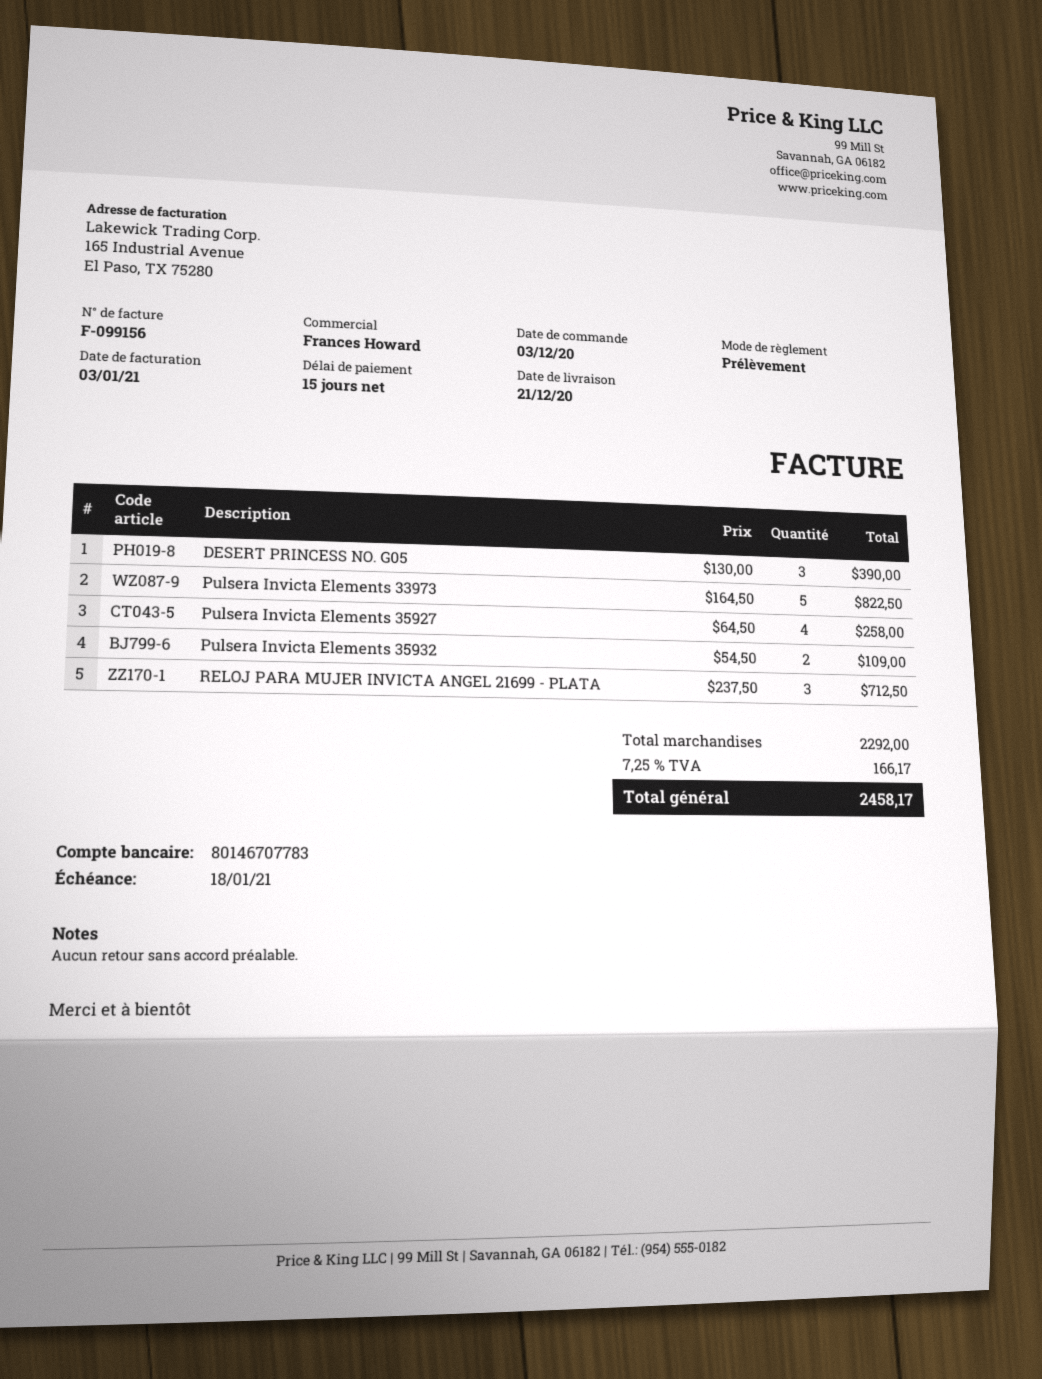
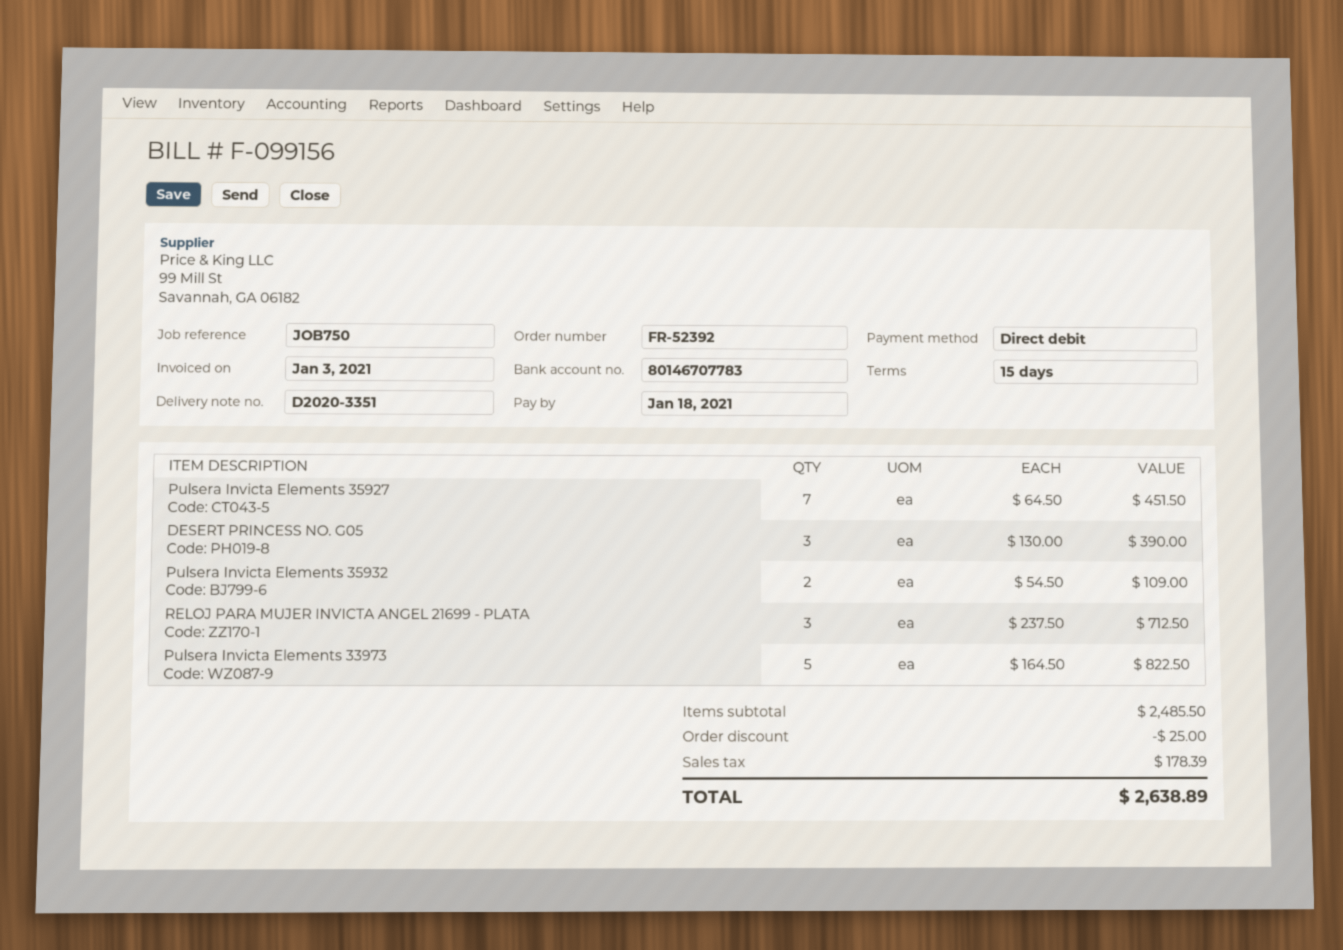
Pulsera Invicta Elements 35927: 4 x 64.50 = 258.00 -> 7 x 64.50 = 451.50
subtotal: 2292.00 -> 2485.50
discount: none -> 25.00
tax: 166.17 -> 178.39
total: 2458.17 -> 2638.89

